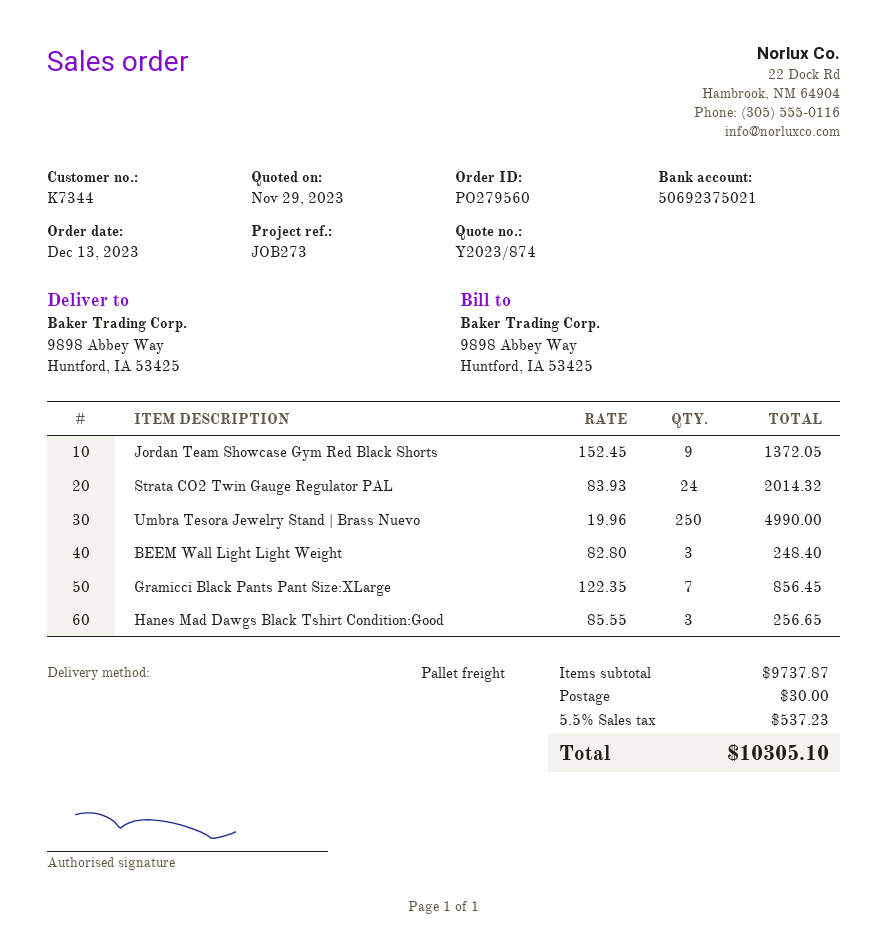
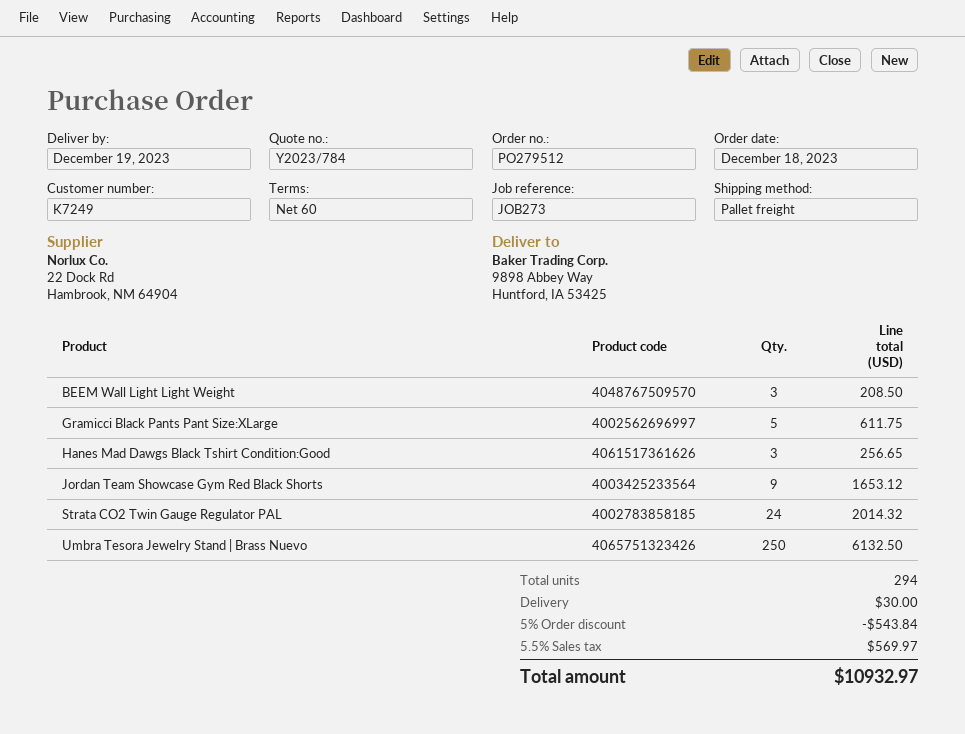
quote number: Y2023/874 -> Y2023/784
order number: PO279560 -> PO279512
order date: 2023-12-13 -> 2023-12-18
customer number: K7344 -> K7249
Jordan Team Showcase Gym Red Black Shorts: 9 for 1372.05 -> 9 for 1653.12
Umbra Tesora Jewelry Stand | Brass Nuevo: 250 for 4990.00 -> 250 for 6132.50
BEEM Wall Light Light Weight: 3 for 248.40 -> 3 for 208.50
Gramicci Black Pants Pant Size:XLarge: 7 for 856.45 -> 5 for 611.75
discount: none -> 5% = 543.84
tax: 5.5% = 537.23 -> 5.5% = 569.97
total: 10305.10 -> 10932.97

